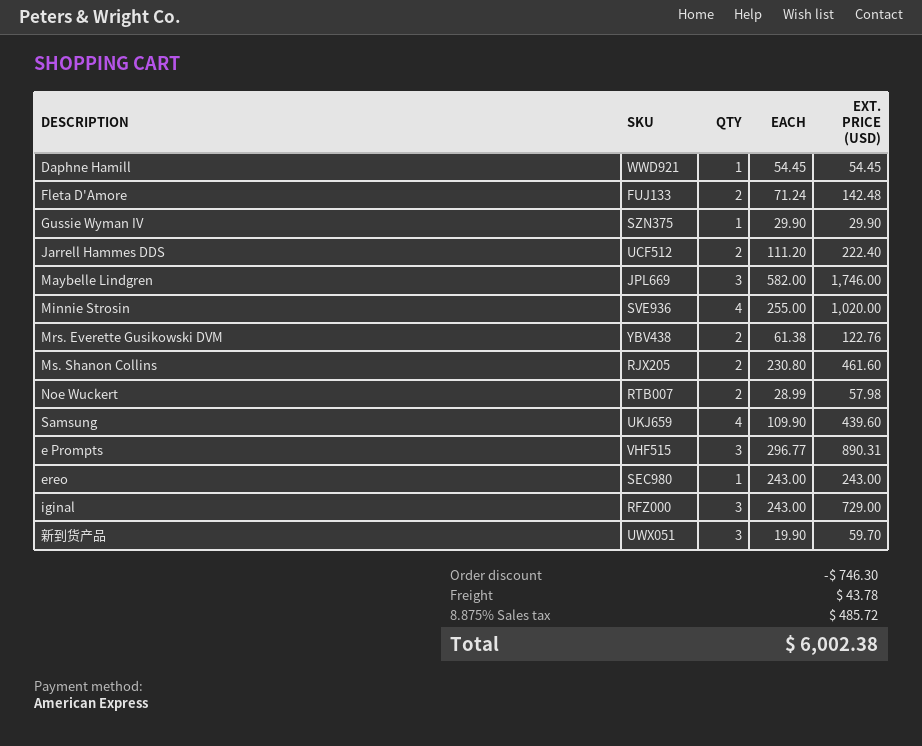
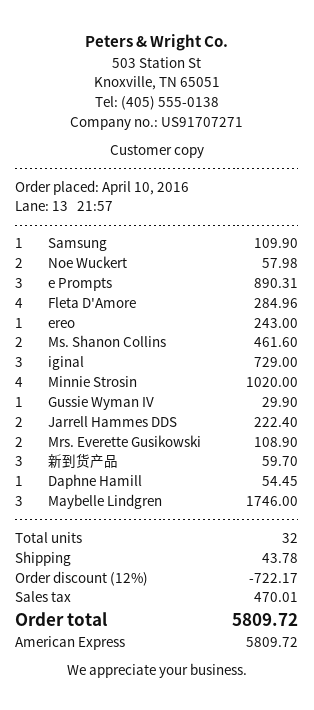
Fleta D'Amore: 2 for 142.48 -> 4 for 284.96
Mrs. Everette Gusikowski DVM: 2 for 122.76 -> 2 for 108.90
Samsung: 4 for 439.60 -> 1 for 109.90
discount: 746.30 -> 722.17
tax: 485.72 -> 470.01
total: 6002.38 -> 5809.72

